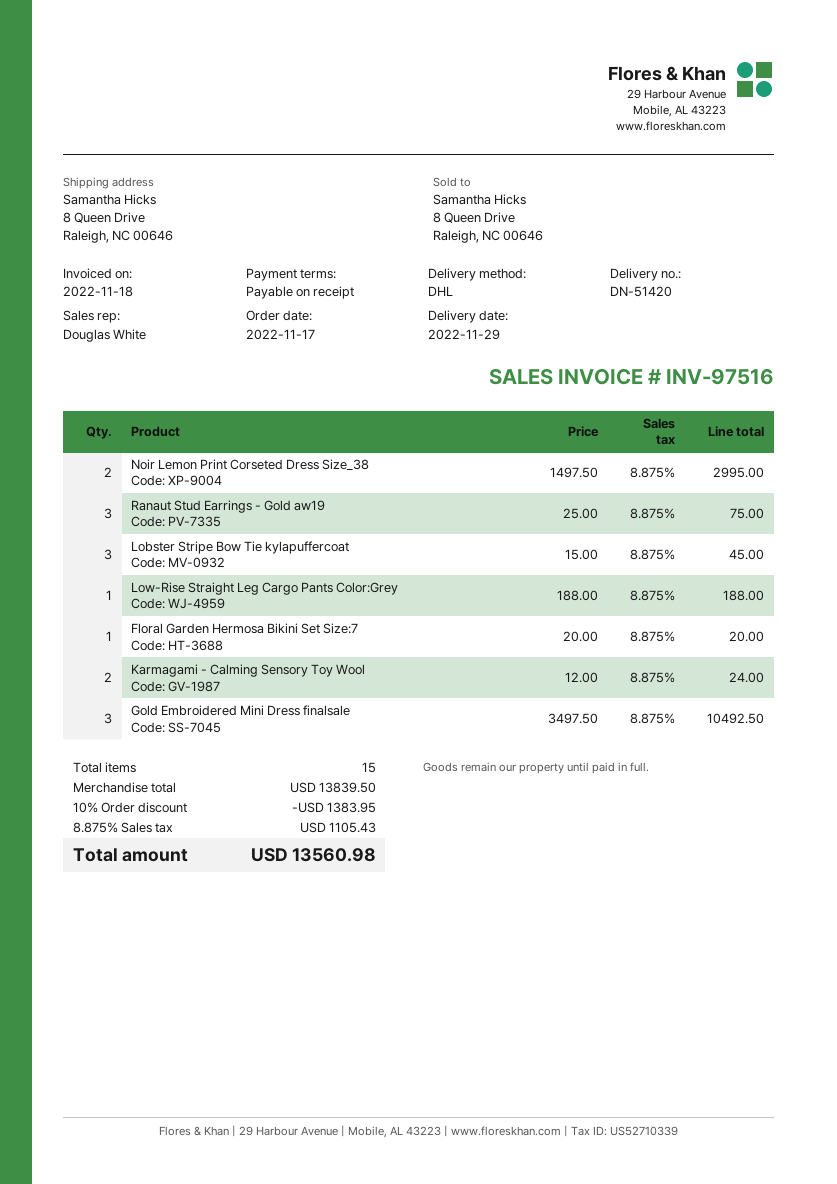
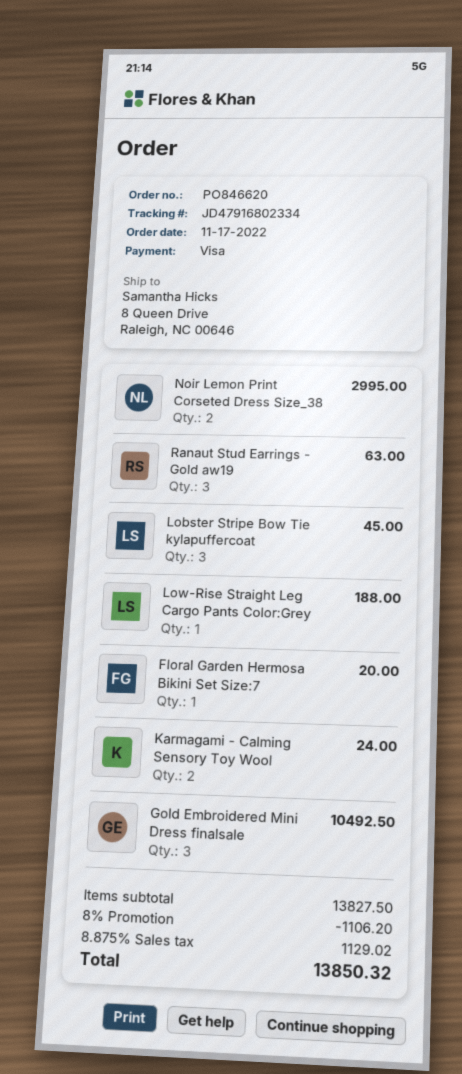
Ranaut Stud Earrings - Gold aw19: 3 for 75.00 -> 3 for 63.00
subtotal: 13839.50 -> 13827.50
discount: 10% = 1383.95 -> 8% = 1106.20
tax: 8.875% = 1105.43 -> 8.875% = 1129.02
total: 13560.98 -> 13850.32

